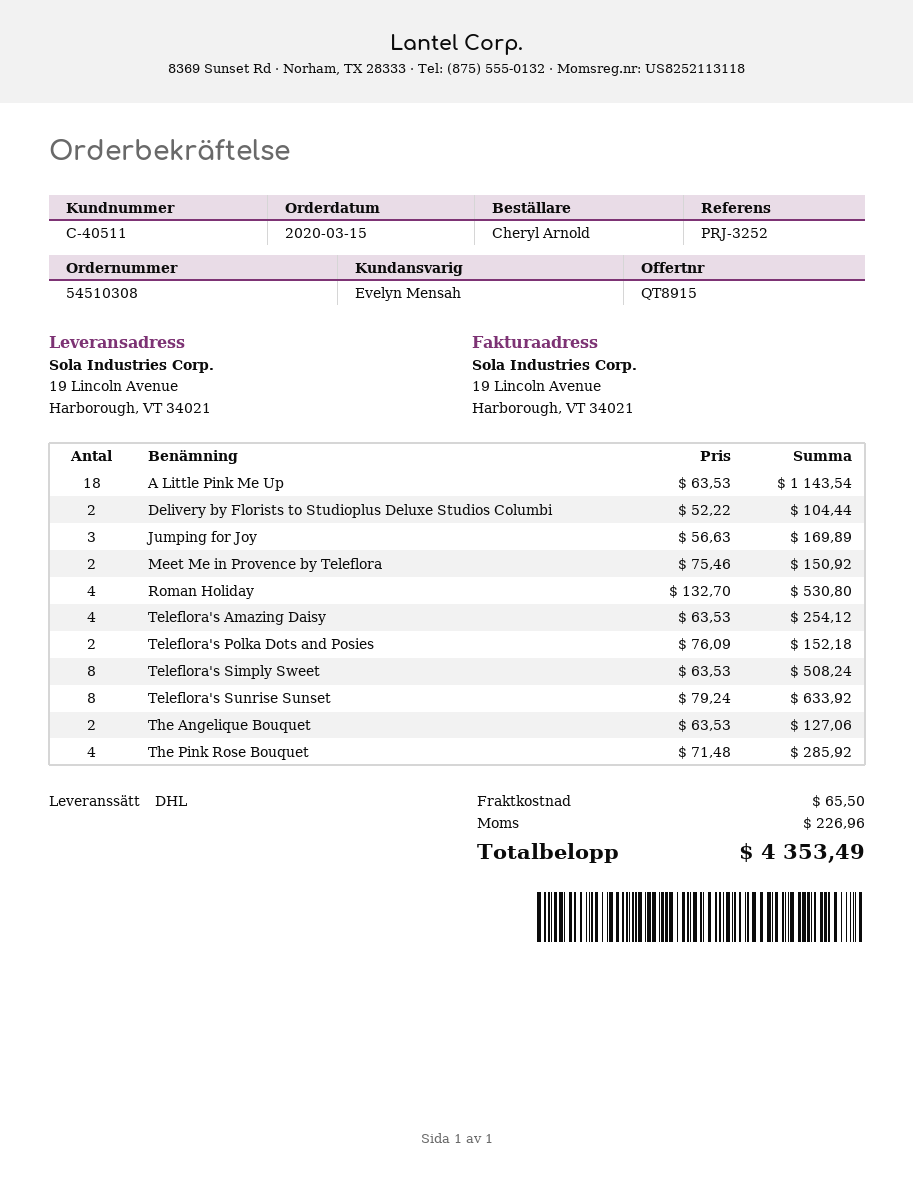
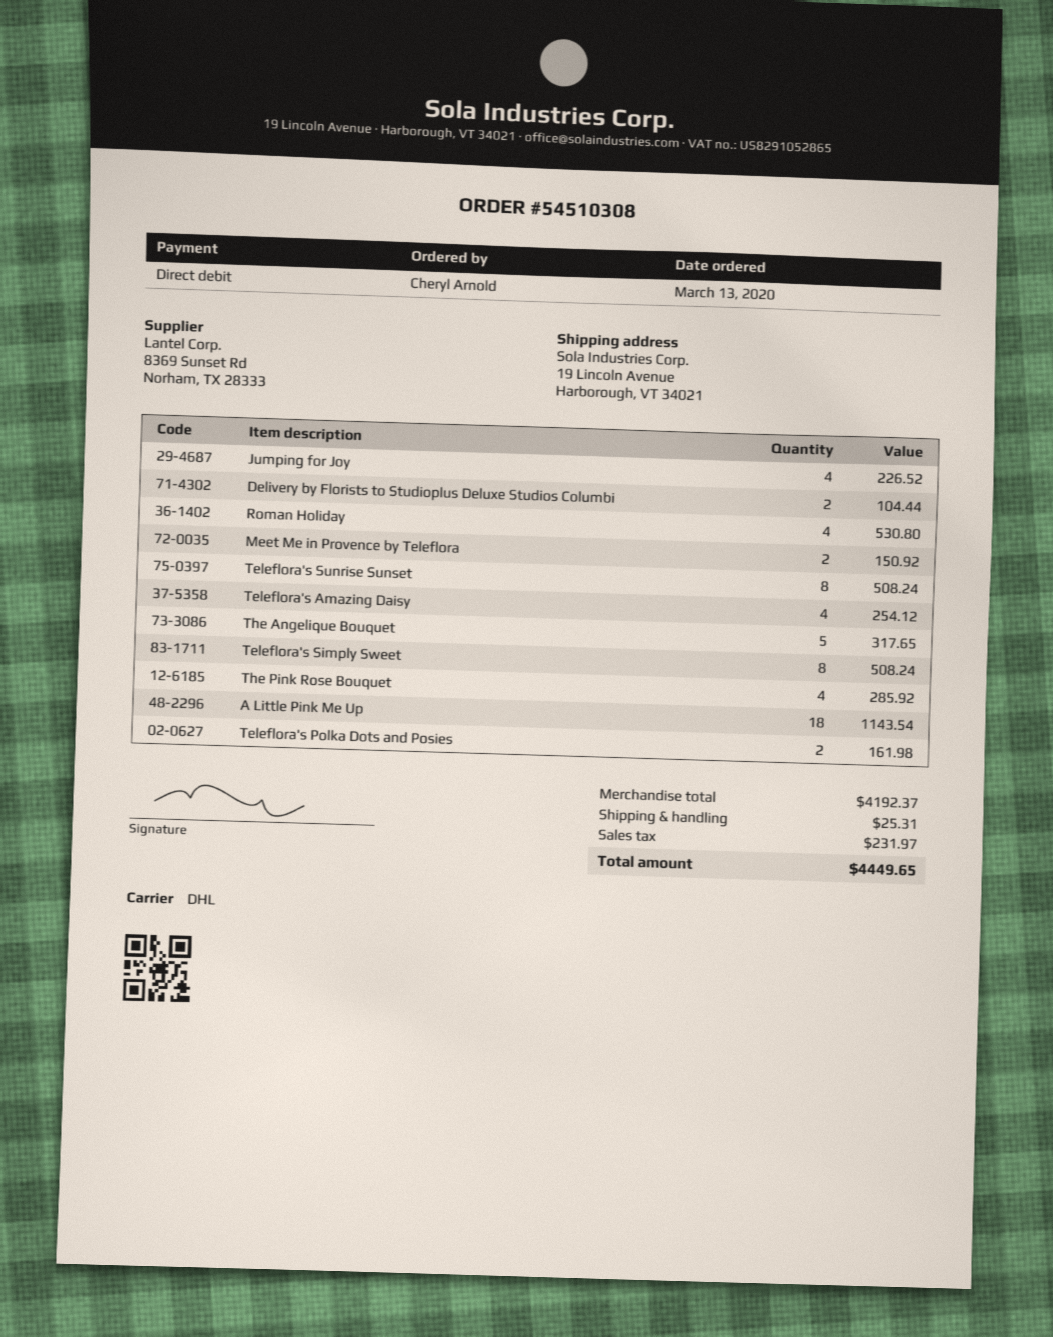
order date: 2020-03-15 -> 2020-03-13
Jumping for Joy: 3 for 169.89 -> 4 for 226.52
Teleflora's Polka Dots and Posies: 2 for 152.18 -> 2 for 161.98
Teleflora's Sunrise Sunset: 8 for 633.92 -> 8 for 508.24
The Angelique Bouquet: 2 for 127.06 -> 5 for 317.65
shipping: 65.50 -> 25.31
tax: 226.96 -> 231.97
total: 4353.49 -> 4449.65

